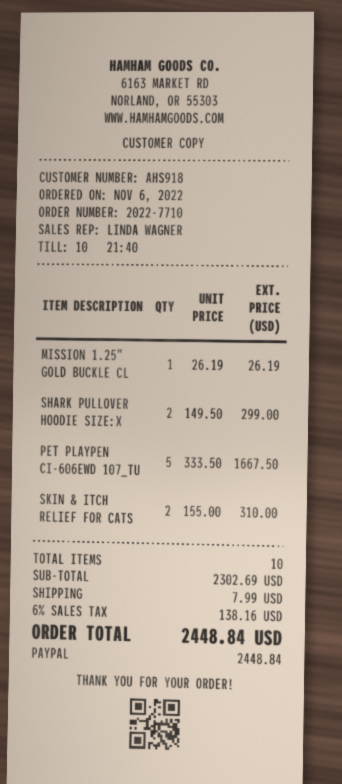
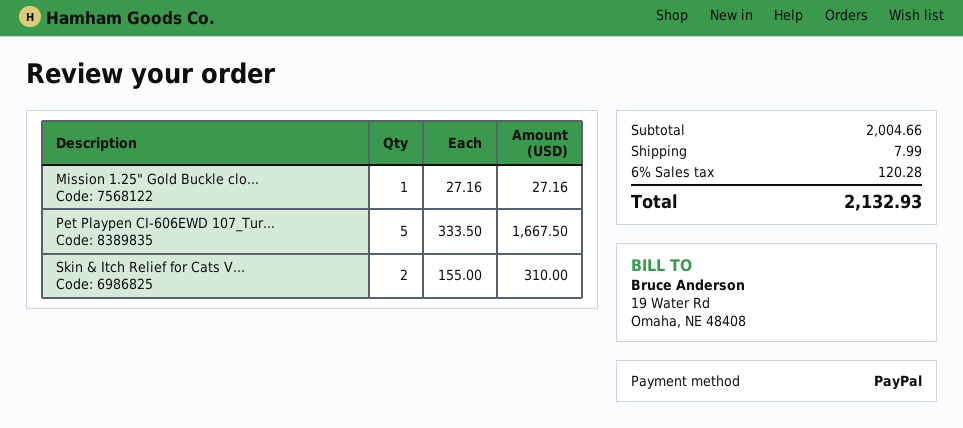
MISSION 1.25" GOLD BUCKLE CL: 1 x 26.19 = 26.19 -> 1 x 27.16 = 27.16
SHARK PULLOVER HOODIE SIZE:X: 2 x 149.50 = 299.00 -> none
subtotal: 2302.69 -> 2004.66
tax: 6% = 138.16 -> 6% = 120.28
total: 2448.84 -> 2132.93

